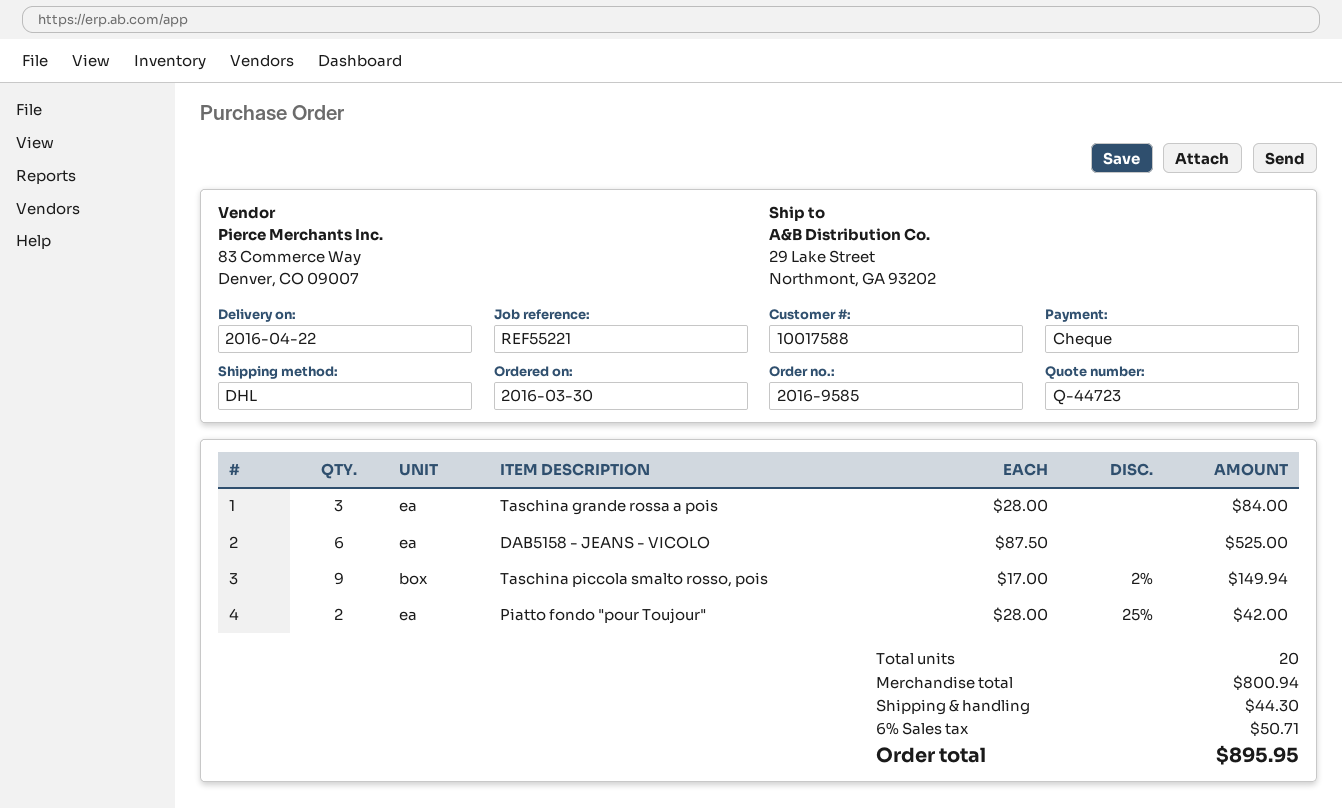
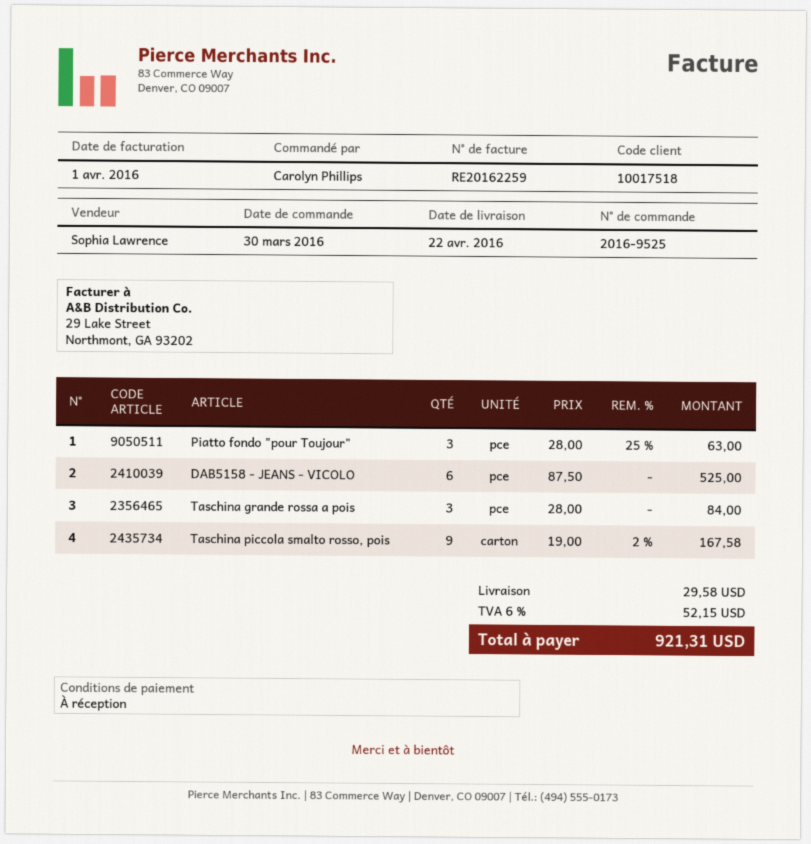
order number: 2016-9585 -> 2016-9525
customer number: 10017588 -> 10017518
Taschina piccola smalto rosso, pois: 9 x 17.00 - 2% = 149.94 -> 9 x 19.00 - 2% = 167.58
Piatto fondo "pour Toujour": 2 x 28.00 - 25% = 42.00 -> 3 x 28.00 - 25% = 63.00
shipping: 44.30 -> 29.58
tax: 6% = 50.71 -> 6% = 52.15
total: 895.95 -> 921.31

